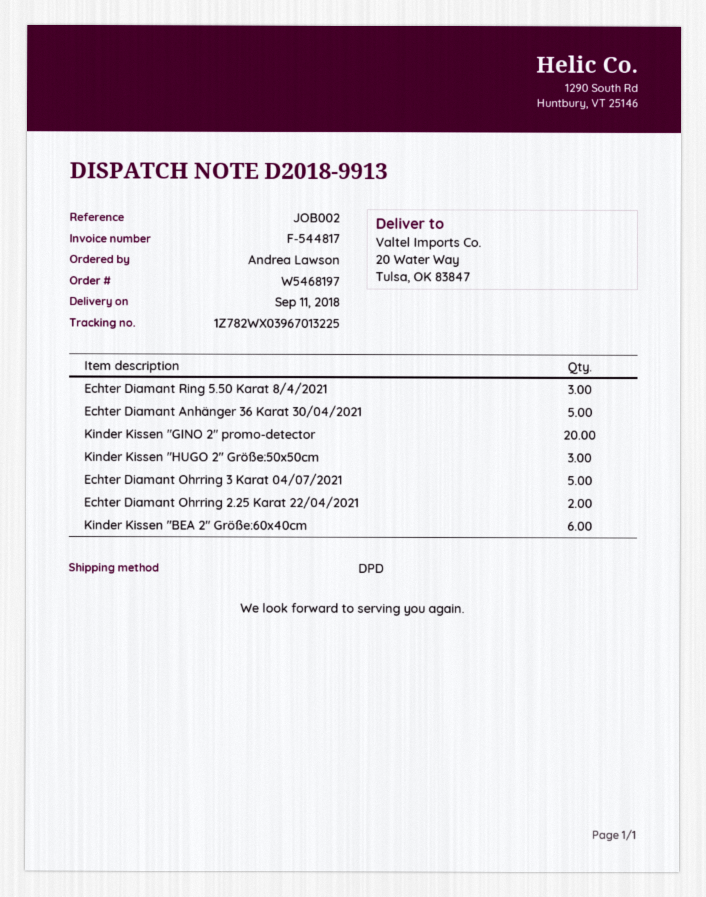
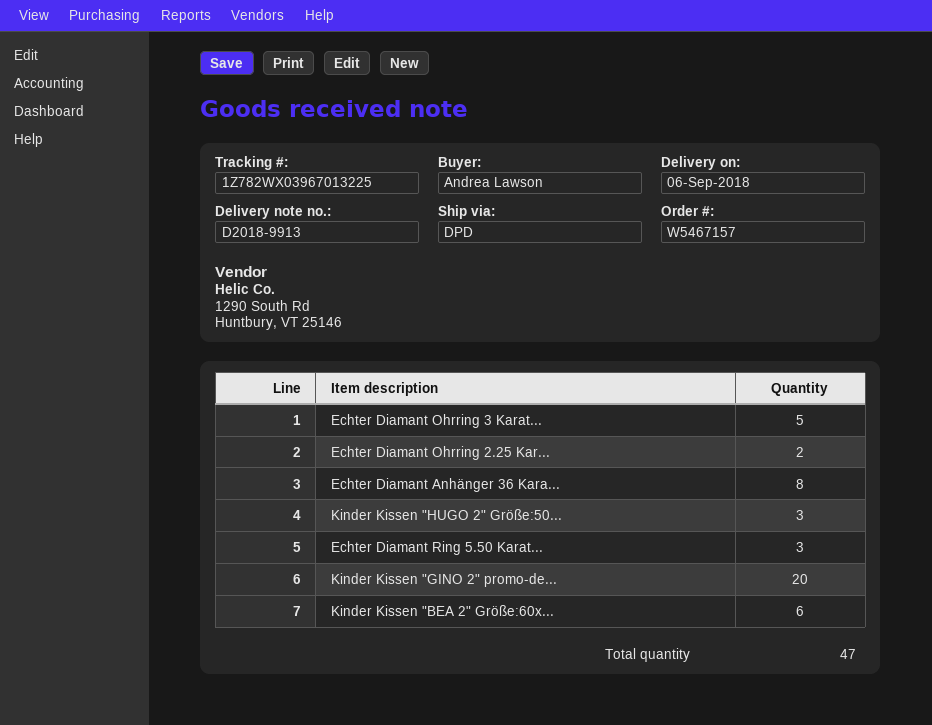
order number: W5468197 -> W5467157
delivery date: 2018-09-11 -> 2018-09-06
Echter Diamant Anhänger 36 Karat 30/04/2021: 5 -> 8

